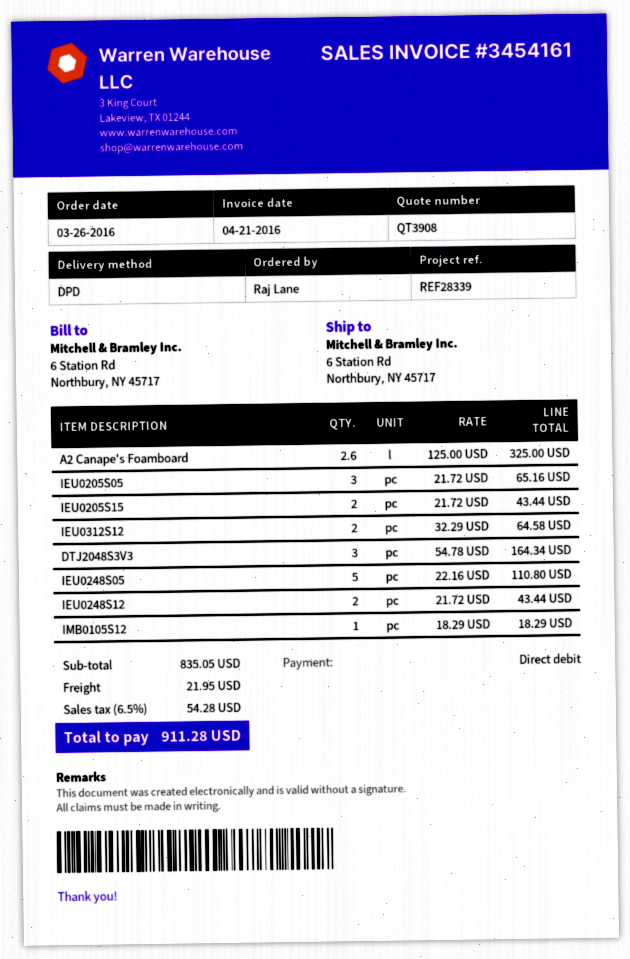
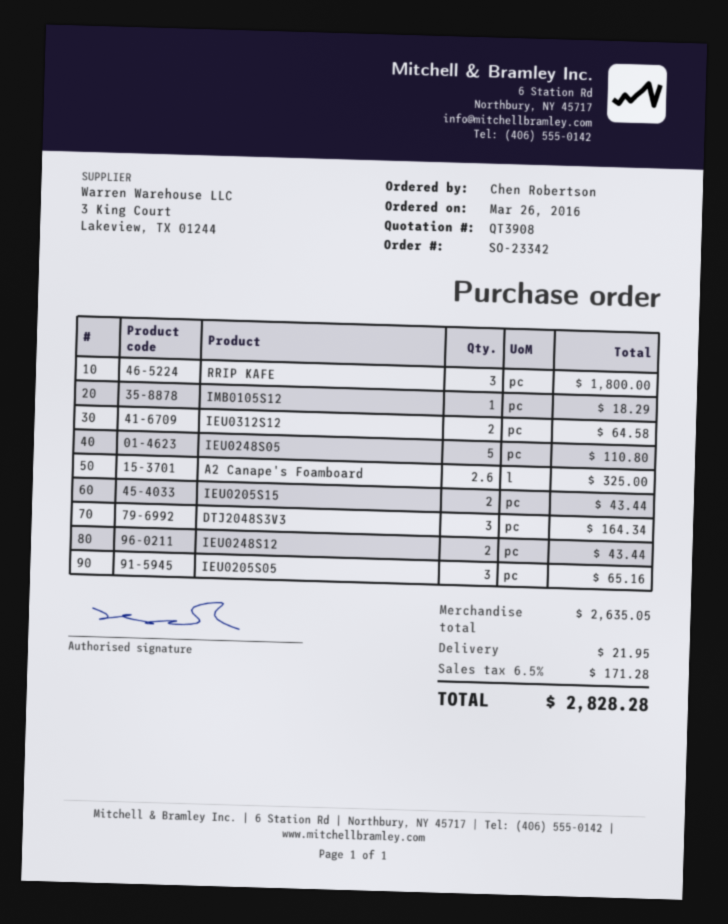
ordered by: Raj Lane -> Chen Robertson
RRIP KAFE: none -> 3 for 1800.00
subtotal: 835.05 -> 2635.05
tax: 6.5% = 54.28 -> 6.5% = 171.28
total: 911.28 -> 2828.28

